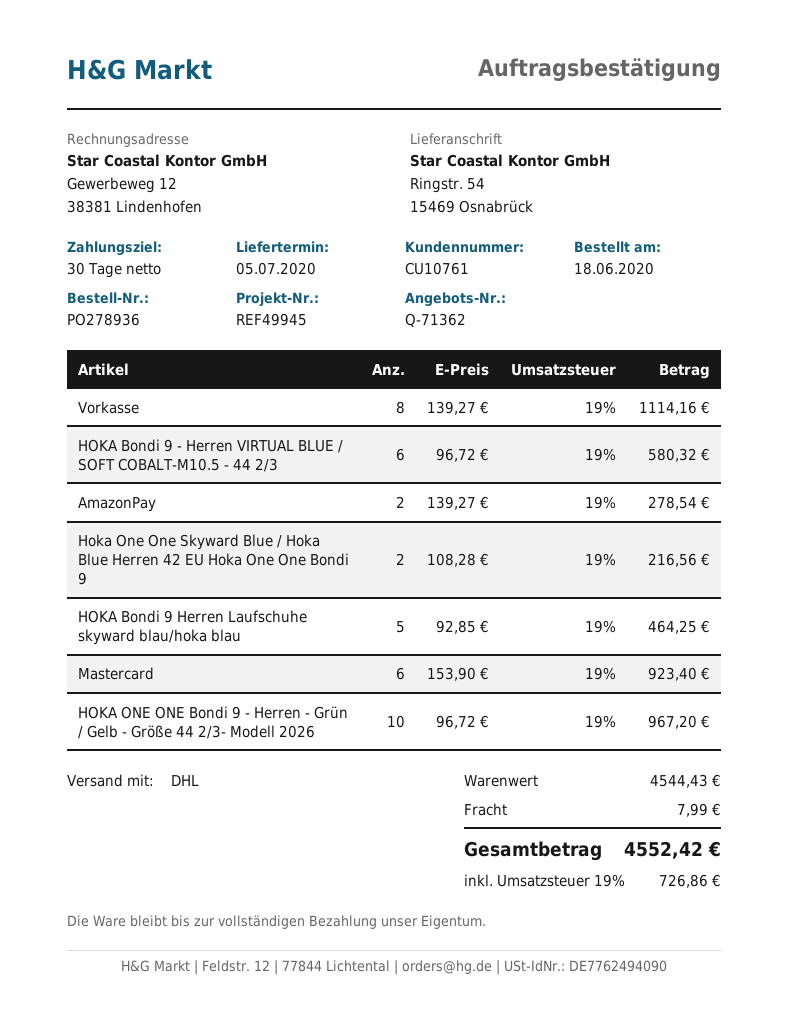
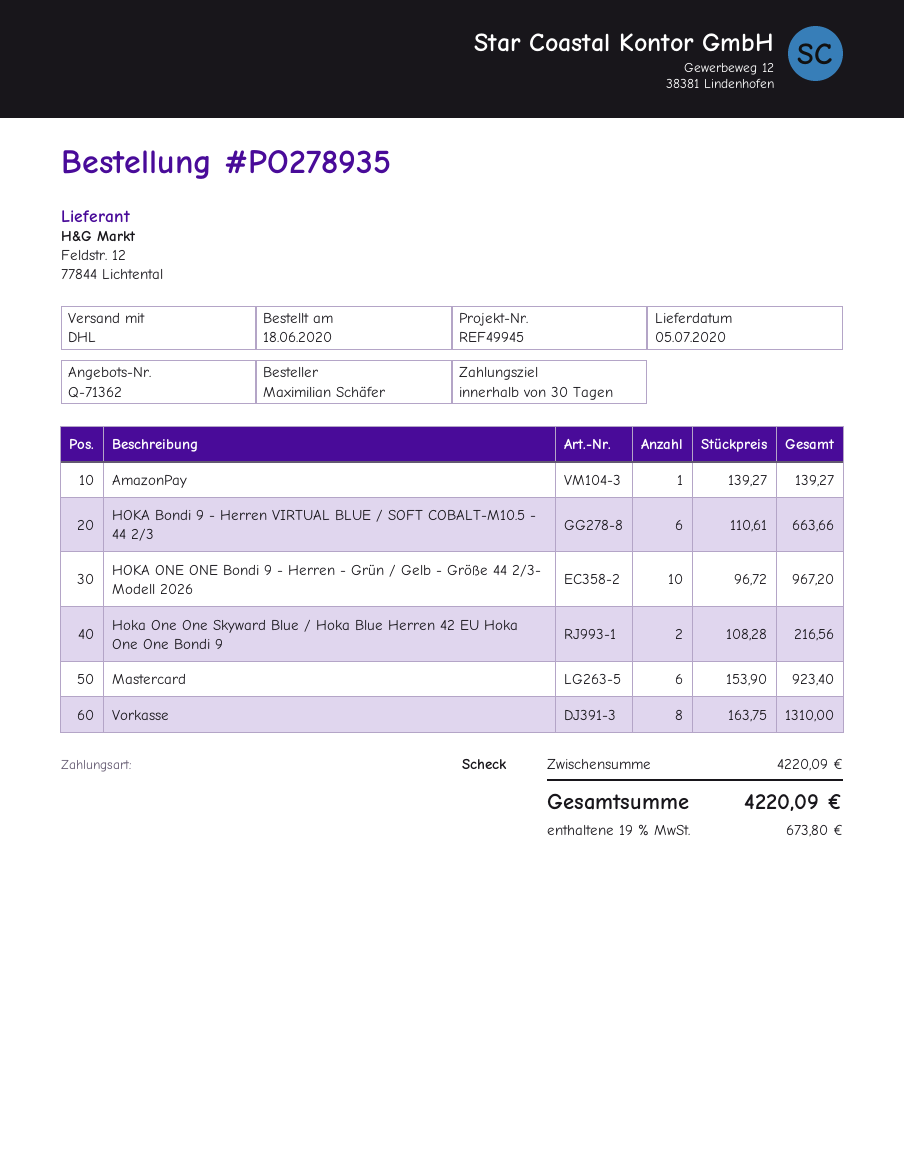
order number: PO278936 -> PO278935
Vorkasse: 8 x 139.27 = 1114.16 -> 8 x 163.75 = 1310.00
HOKA Bondi 9 - Herren VIRTUAL BLUE / SOFT COBALT-M10.5 - 44 2/3: 6 x 96.72 = 580.32 -> 6 x 110.61 = 663.66
AmazonPay: 2 x 139.27 = 278.54 -> 1 x 139.27 = 139.27
HOKA Bondi 9 Herren Laufschuhe skyward blau/hoka blau: 5 x 92.85 = 464.25 -> none
subtotal: 4544.43 -> 4220.09
shipping: 7.99 -> none
tax: 19% = 726.86 -> 19% = 673.80
total: 4552.42 -> 4220.09

